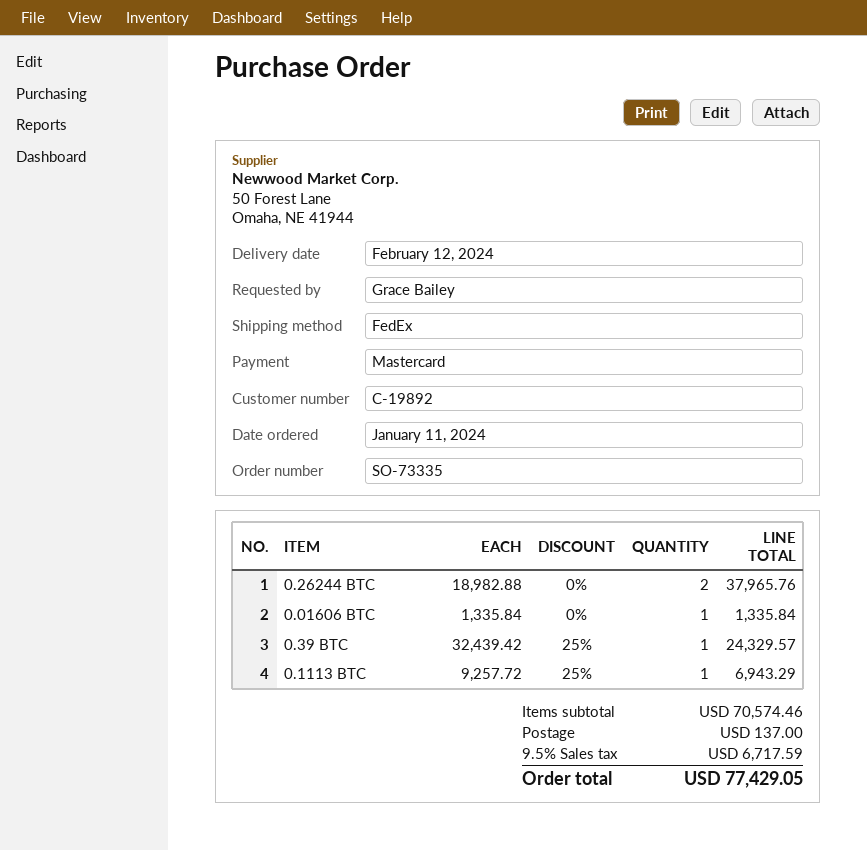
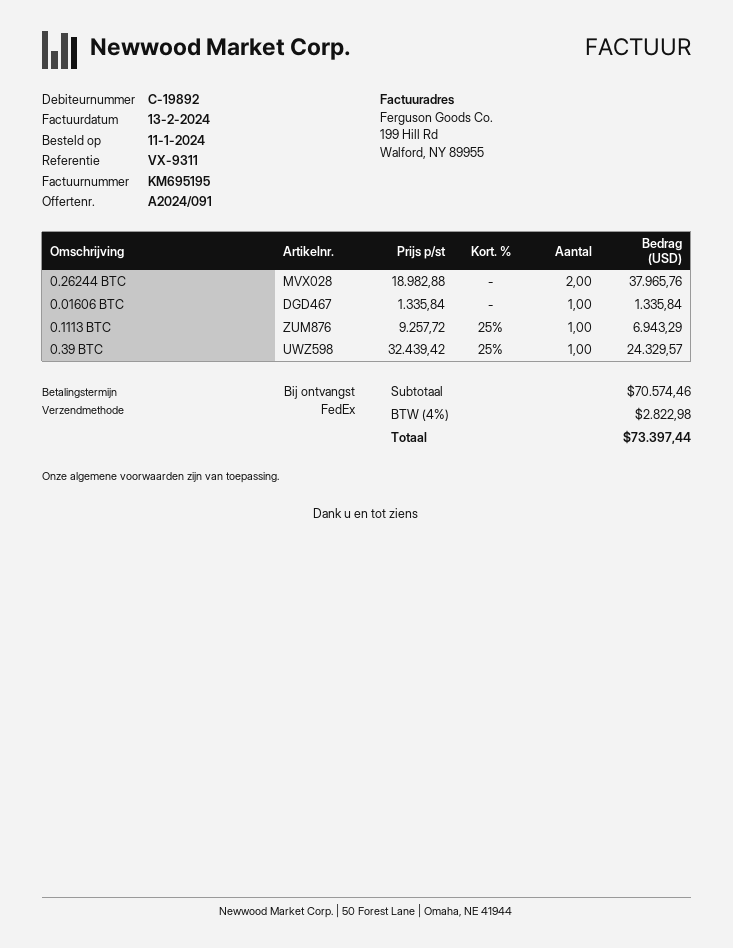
shipping: 137.00 -> none
tax: 9.5% = 6717.59 -> 4% = 2822.98
total: 77429.05 -> 73397.44

